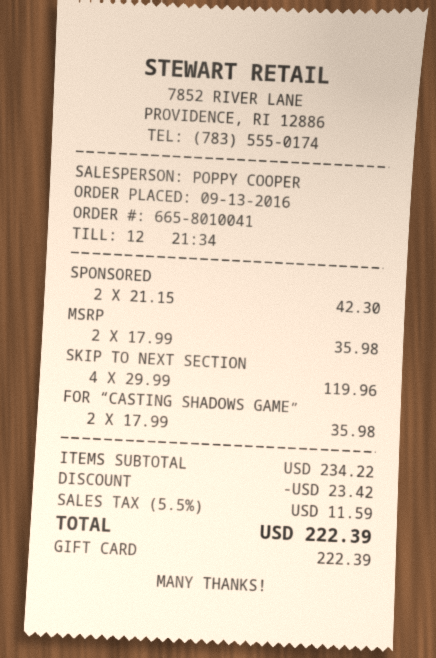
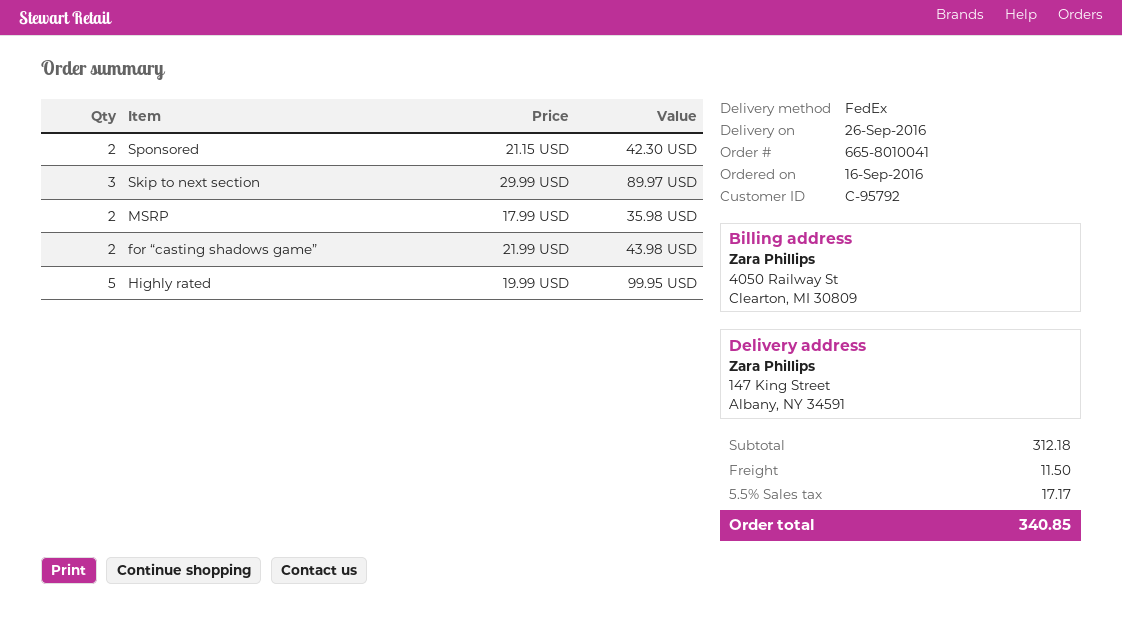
order date: 2016-09-13 -> 2016-09-16
SKIP TO NEXT SECTION: 4 x 29.99 = 119.96 -> 3 x 29.99 = 89.97
FOR “CASTING SHADOWS GAME”: 2 x 17.99 = 35.98 -> 2 x 21.99 = 43.98
Highly rated: none -> 5 x 19.99 = 99.95
subtotal: 234.22 -> 312.18
discount: 23.42 -> none
shipping: none -> 11.50
tax: 5.5% = 11.59 -> 5.5% = 17.17
total: 222.39 -> 340.85

